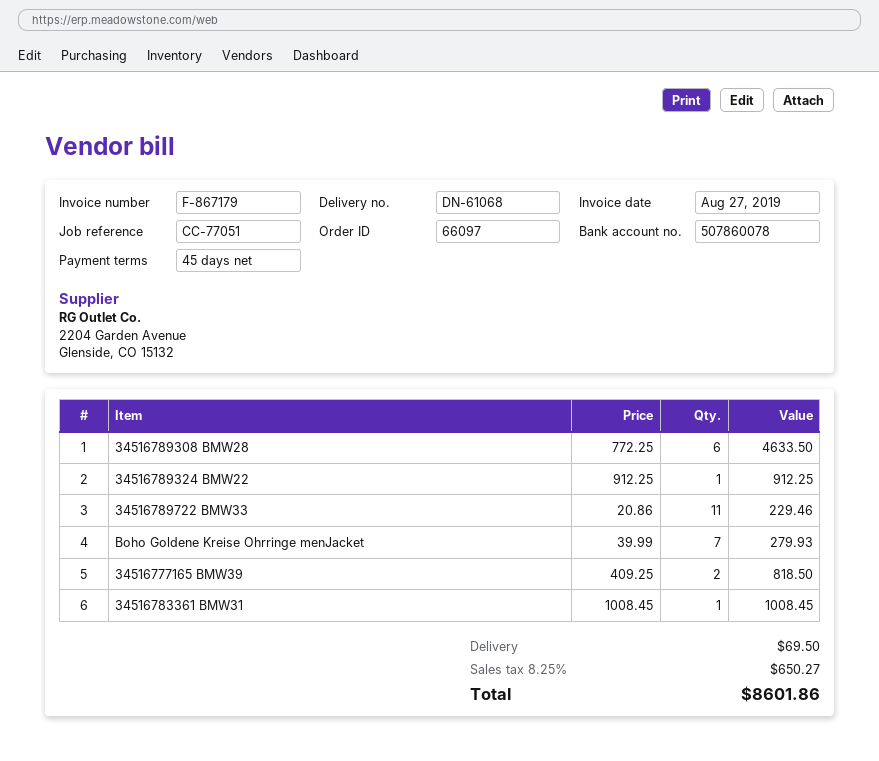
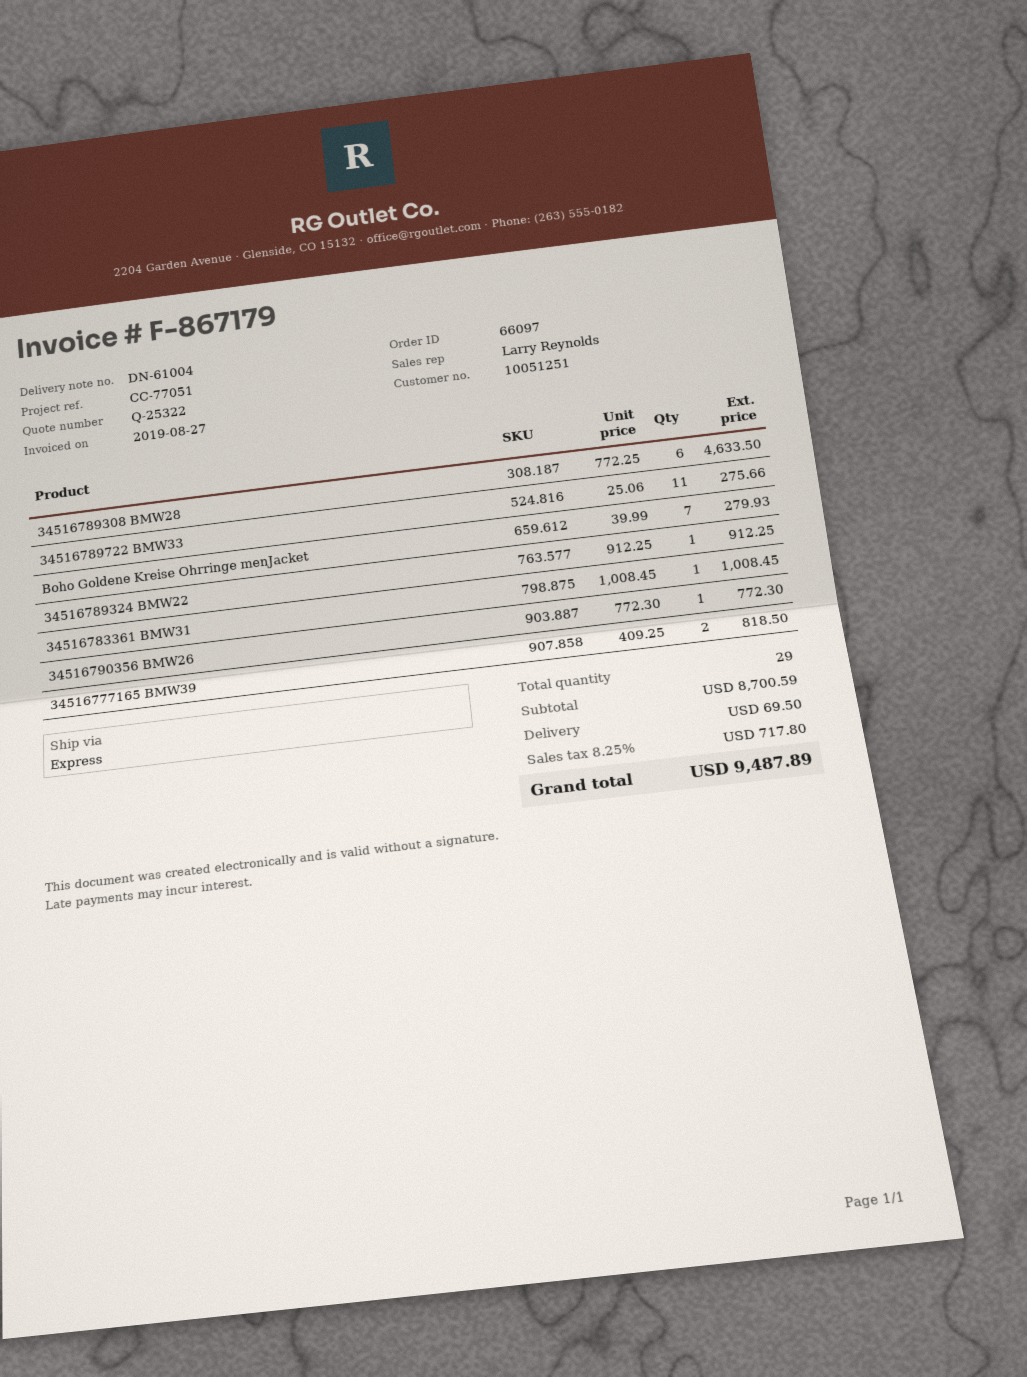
delivery note number: DN-61068 -> DN-61004
34516789722 BMW33: 11 x 20.86 = 229.46 -> 11 x 25.06 = 275.66
34516790356 BMW26: none -> 1 x 772.30 = 772.30
tax: 8.25% = 650.27 -> 8.25% = 717.80
total: 8601.86 -> 9487.89

